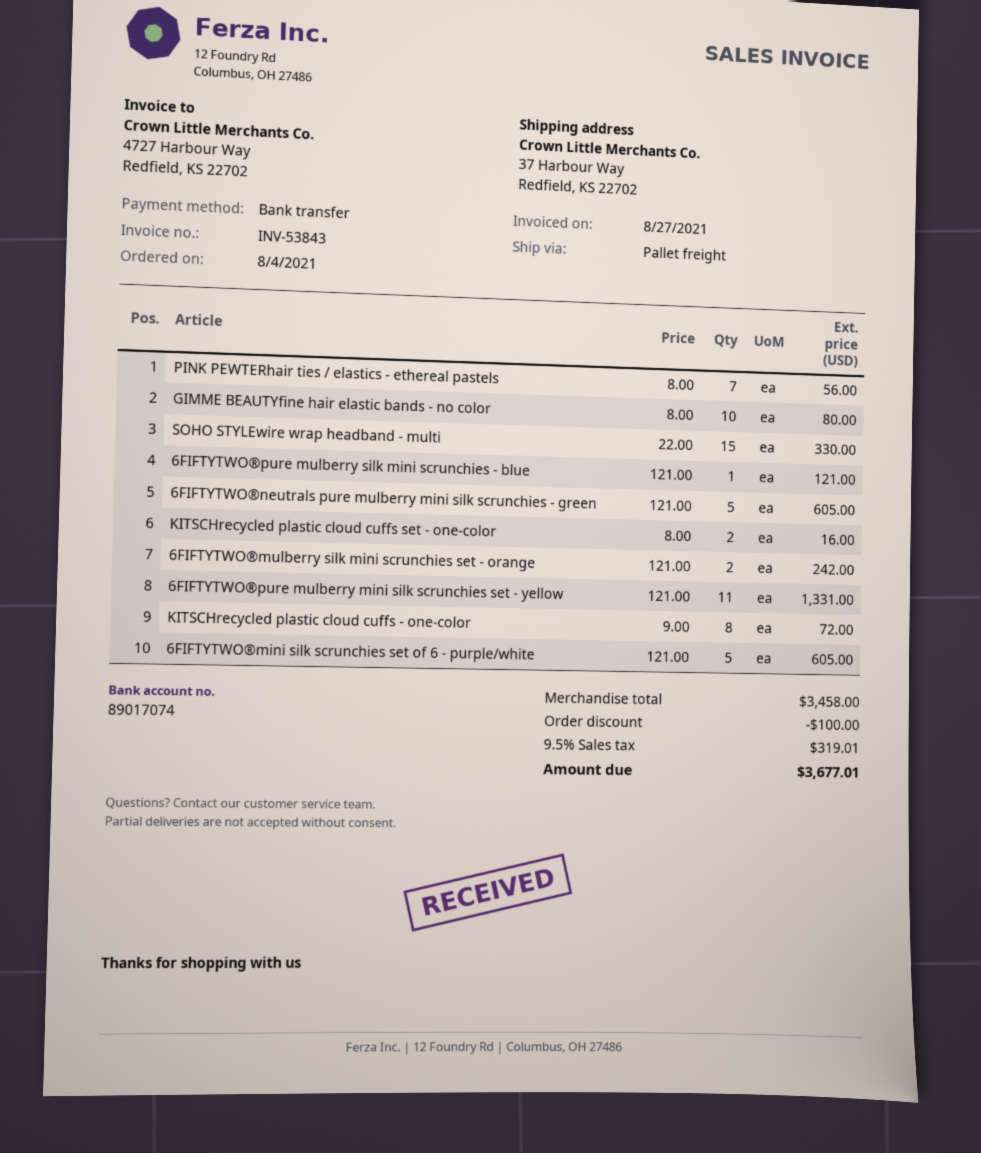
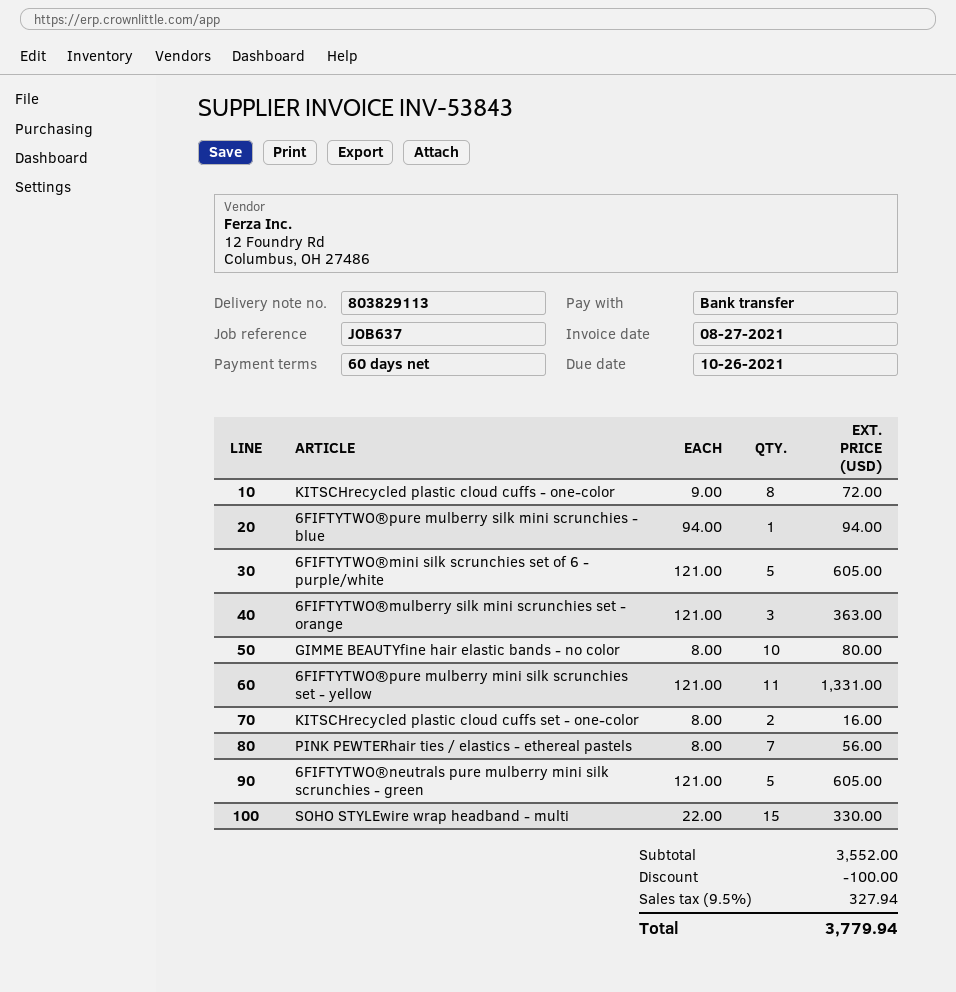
6FIFTYTWO®pure mulberry silk mini scrunchies - blue: 1 x 121.00 = 121.00 -> 1 x 94.00 = 94.00
6FIFTYTWO®mulberry silk mini scrunchies set - orange: 2 x 121.00 = 242.00 -> 3 x 121.00 = 363.00
subtotal: 3458.00 -> 3552.00
tax: 9.5% = 319.01 -> 9.5% = 327.94
total: 3677.01 -> 3779.94

